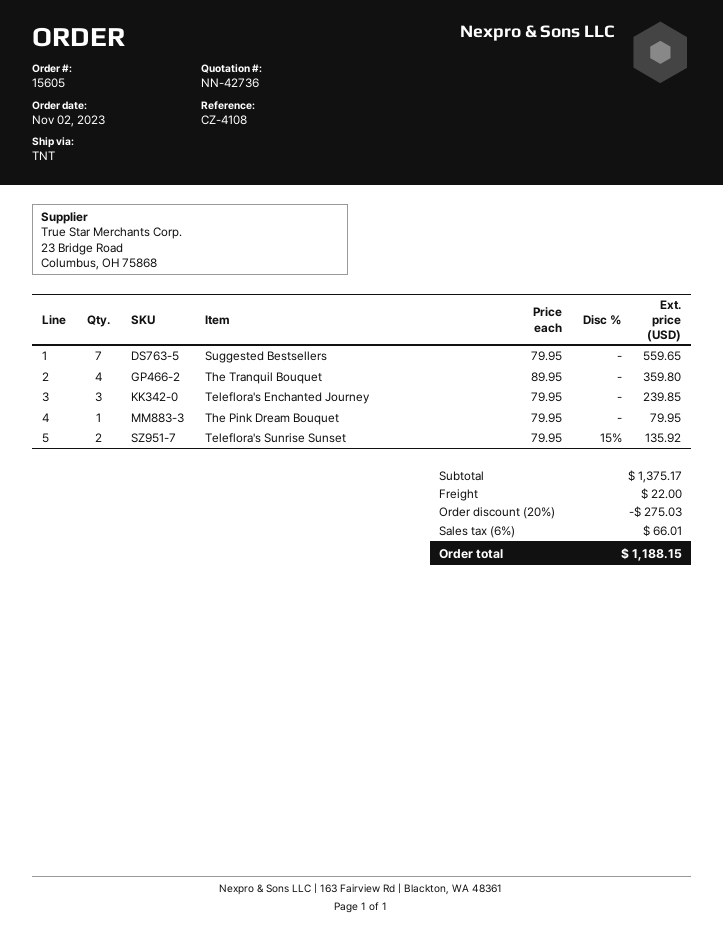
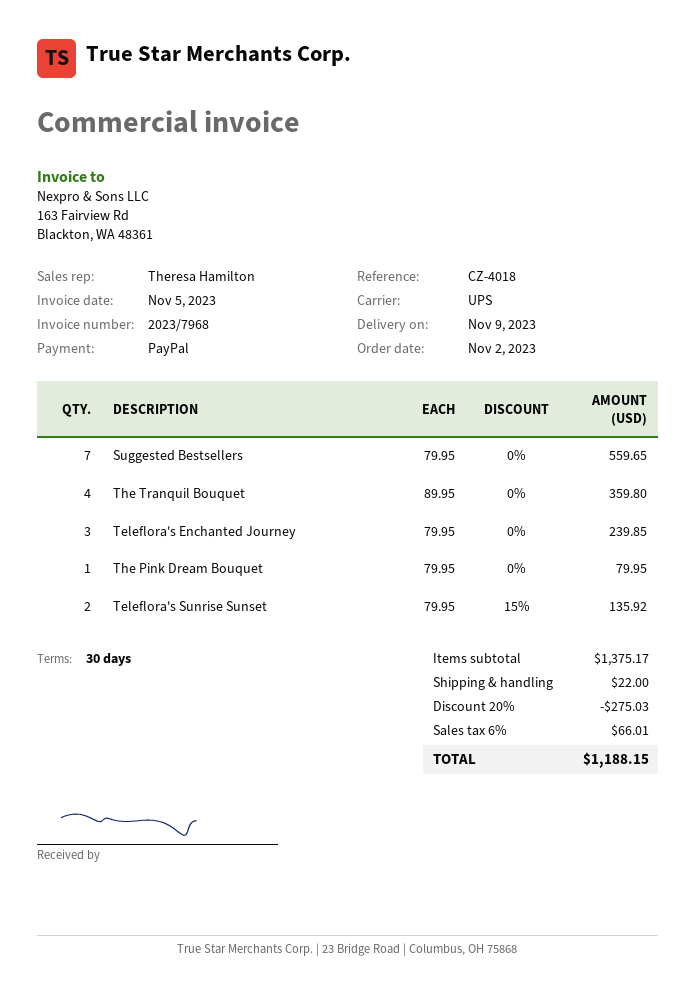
reference: CZ-4108 -> CZ-4018
shipping method: TNT -> UPS

